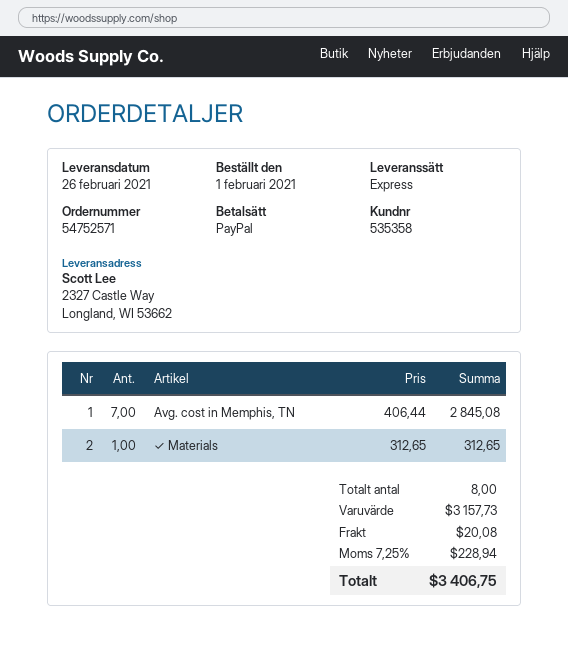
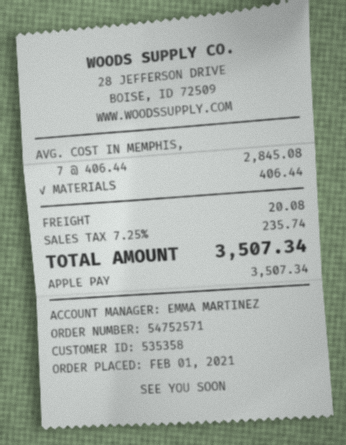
payment method: PayPal -> Apple Pay
✓ Materials: 1 x 312.65 = 312.65 -> 1 x 406.44 = 406.44
tax: 7.25% = 228.94 -> 7.25% = 235.74
total: 3406.75 -> 3507.34

